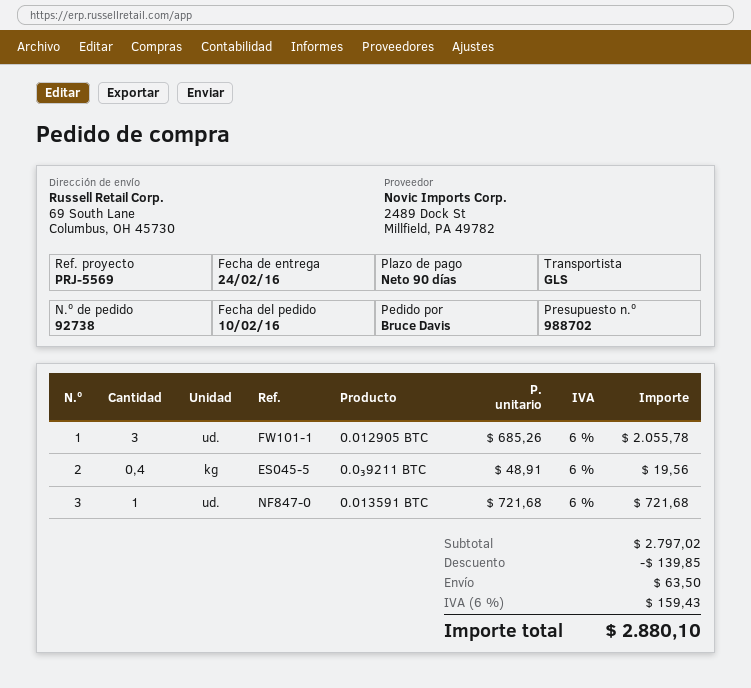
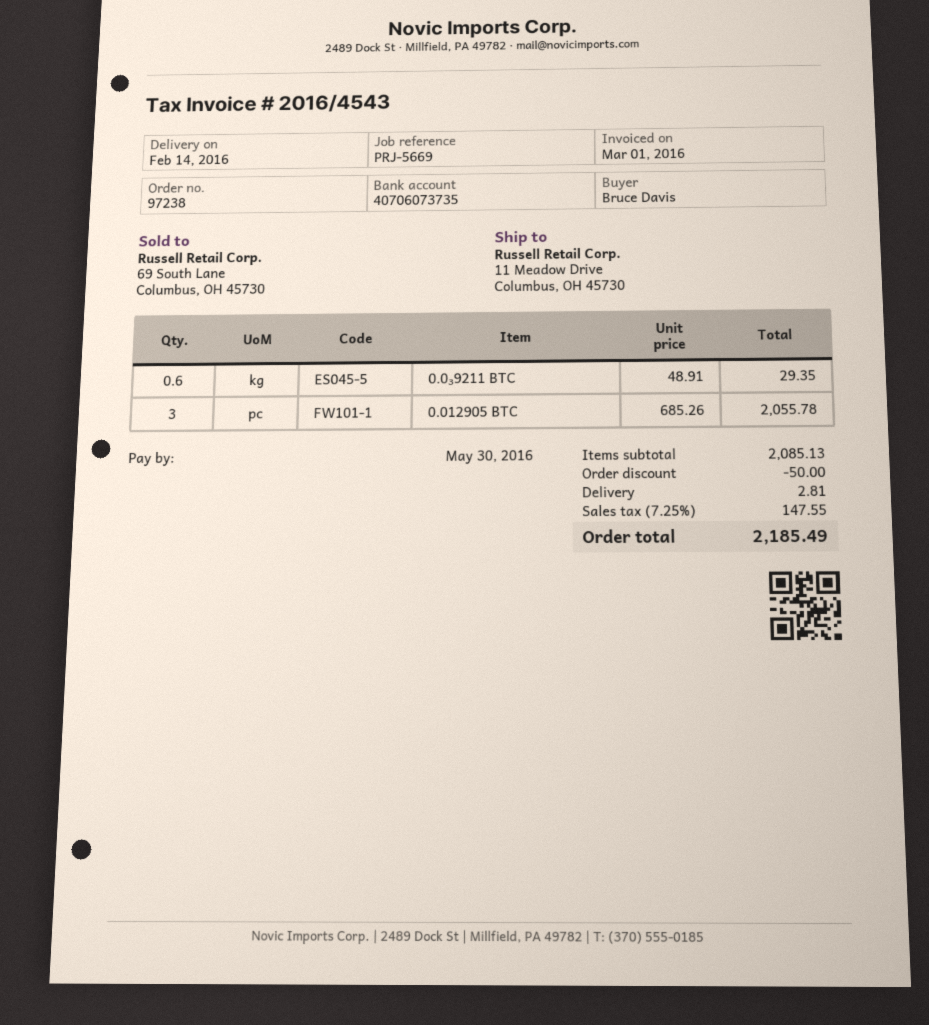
order number: 92738 -> 97238
delivery date: 2016-02-24 -> 2016-02-14
reference: PRJ-5569 -> PRJ-5669
ship to: 69 South Lane, Columbus, OH 45730 -> 11 Meadow Drive, Columbus, OH 45730
0.0₃9211 BTC: 0.4 x 48.91 = 19.56 -> 0.6 x 48.91 = 29.35
0.013591 BTC: 1 x 721.68 = 721.68 -> none
subtotal: 2797.02 -> 2085.13
discount: 139.85 -> 50.00
shipping: 63.50 -> 2.81
tax: 6% = 159.43 -> 7.25% = 147.55
total: 2880.10 -> 2185.49

